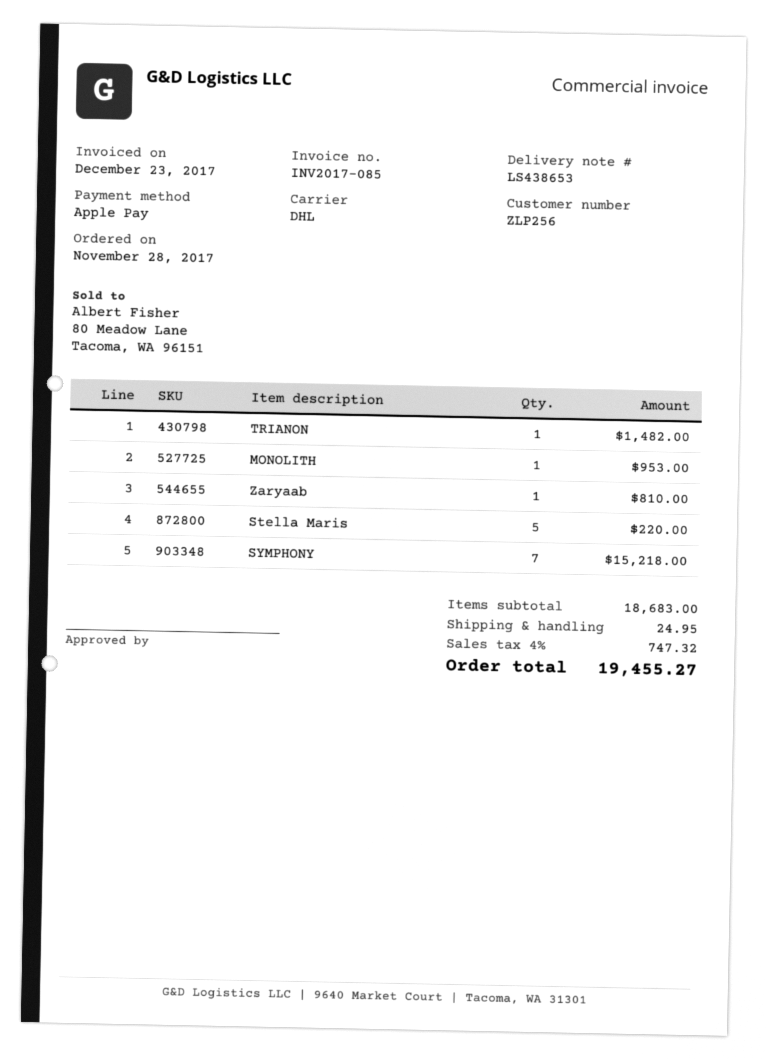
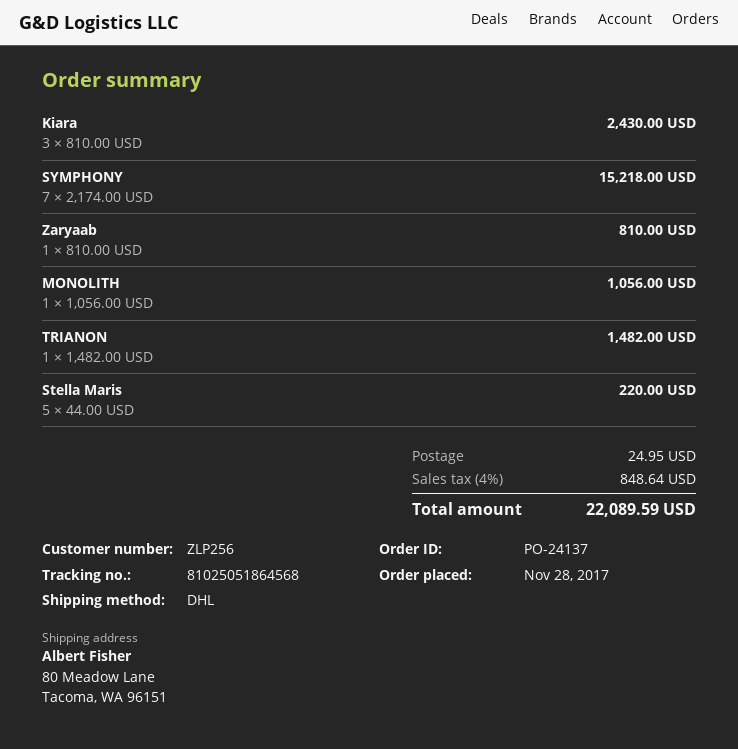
MONOLITH: 1 for 953.00 -> 1 for 1056.00
Kiara: none -> 3 for 2430.00
tax: 4% = 747.32 -> 4% = 848.64
total: 19455.27 -> 22089.59

